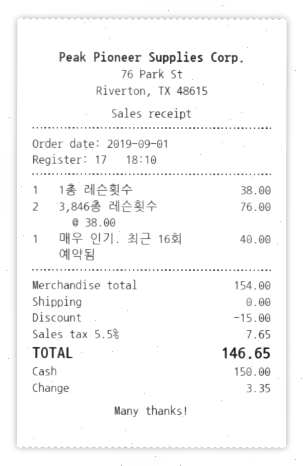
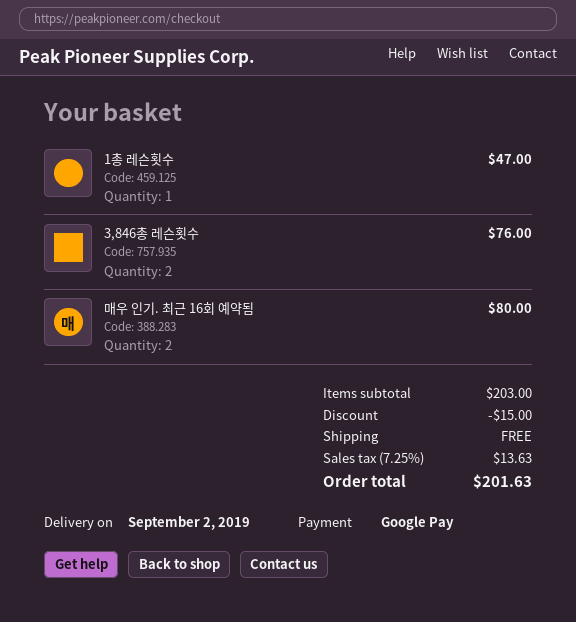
payment method: cash -> Google Pay
1총 레슨횟수: 1 for 38.00 -> 1 for 47.00
매우 인기. 최근 16회 예약됨: 1 for 40.00 -> 2 for 80.00
subtotal: 154.00 -> 203.00
tax: 5.5% = 7.65 -> 7.25% = 13.63
total: 146.65 -> 201.63

